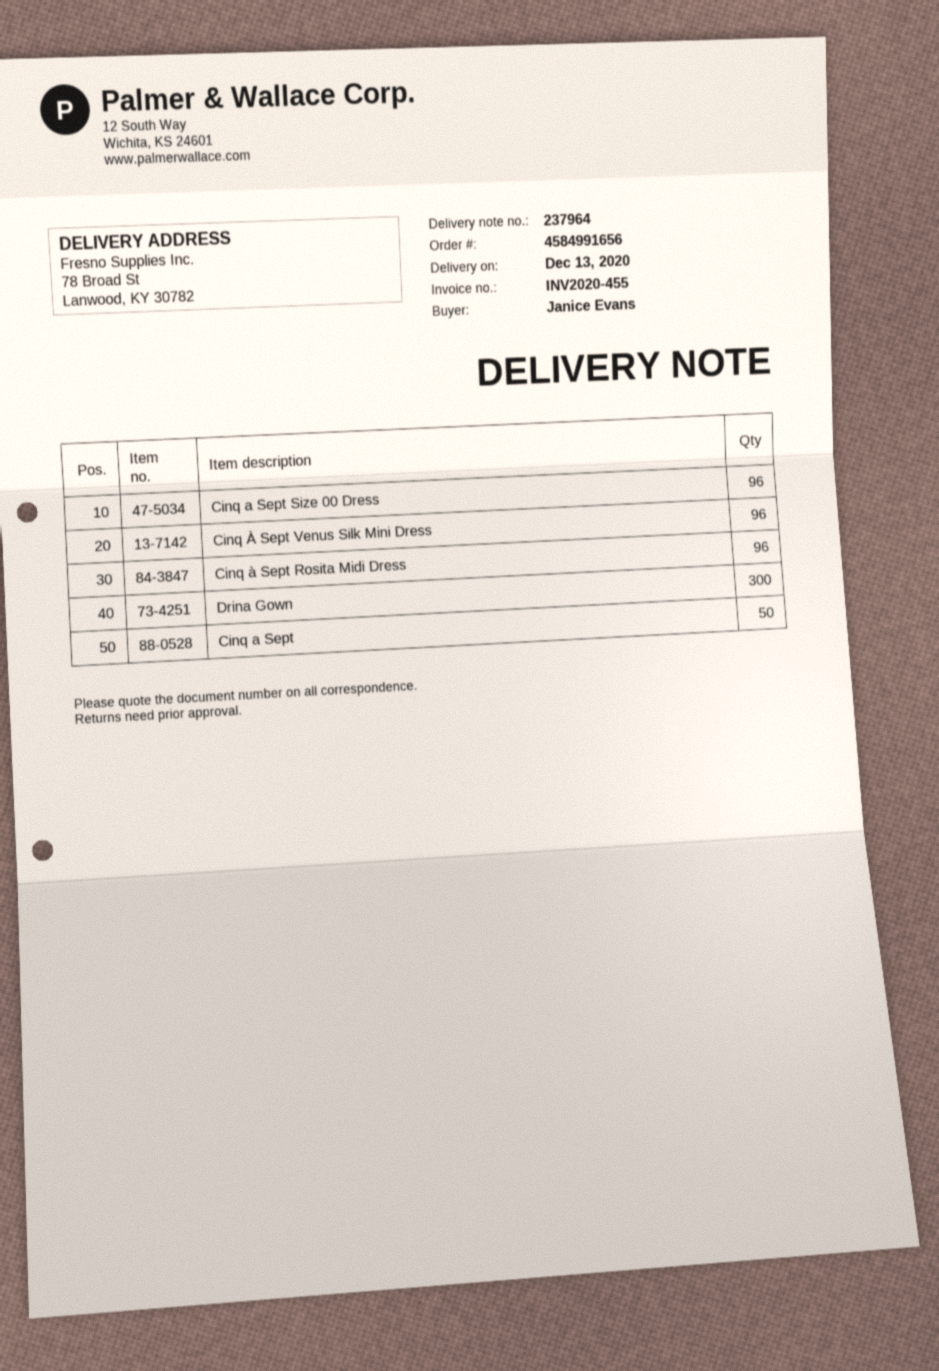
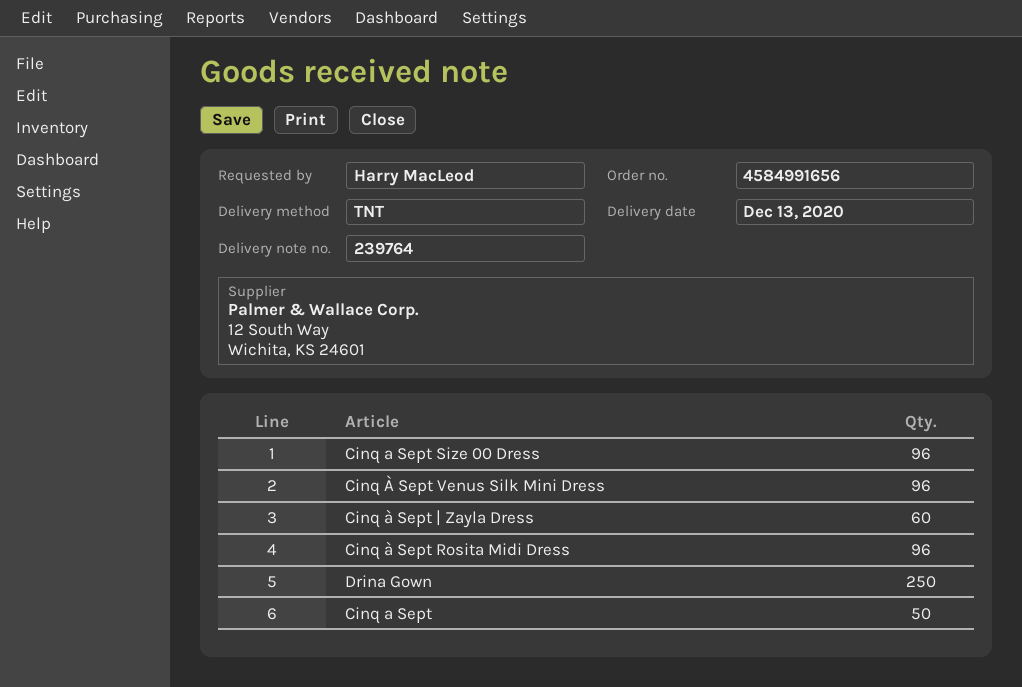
delivery note number: 237964 -> 239764
ordered by: Janice Evans -> Harry MacLeod
Drina Gown: 300 -> 250
Cinq à Sept | Zayla Dress: none -> 60

